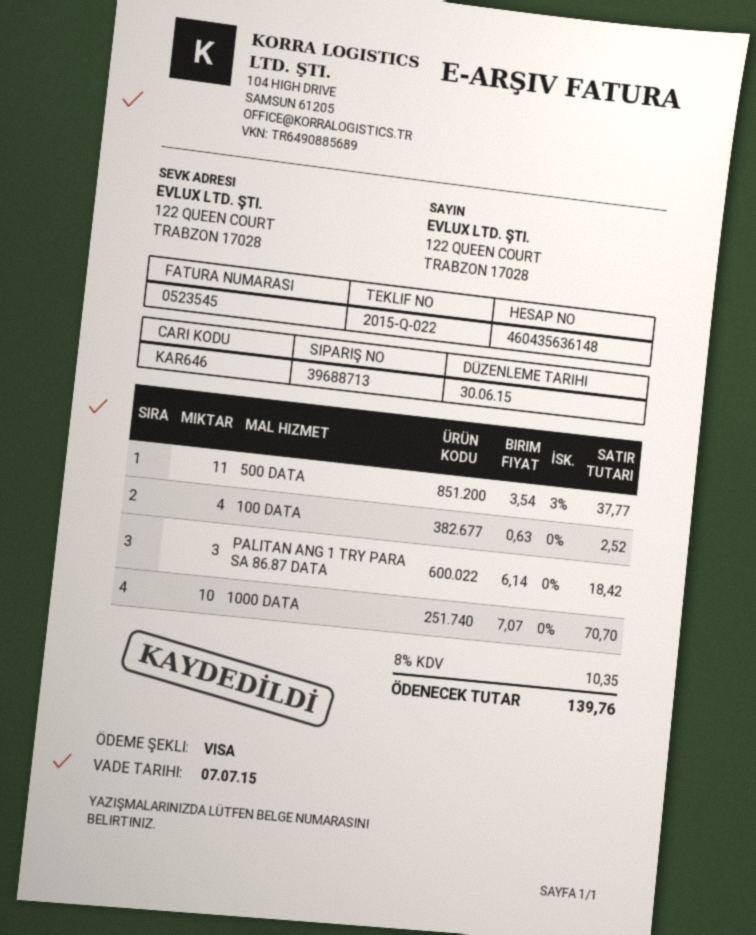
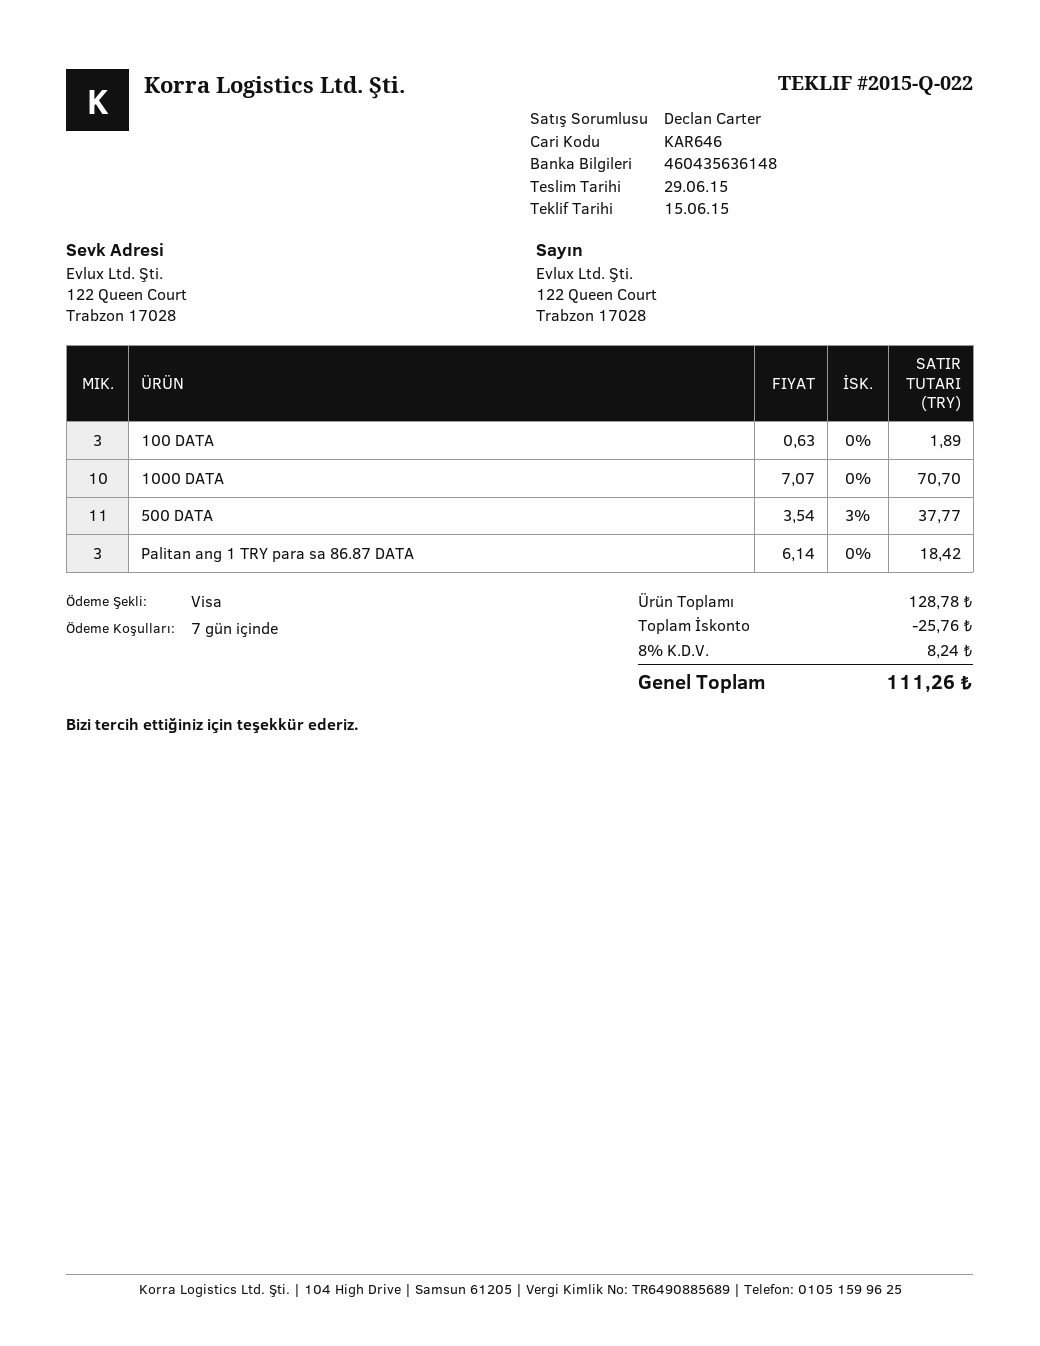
100 DATA: 4 x 0.63 = 2.52 -> 3 x 0.63 = 1.89
discount: none -> 25.76
tax: 8% = 10.35 -> 8% = 8.24
total: 139.76 -> 111.26

